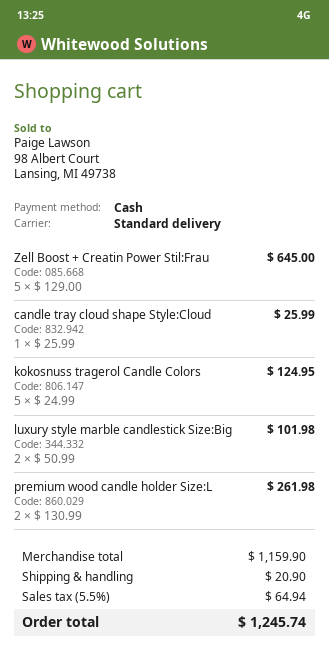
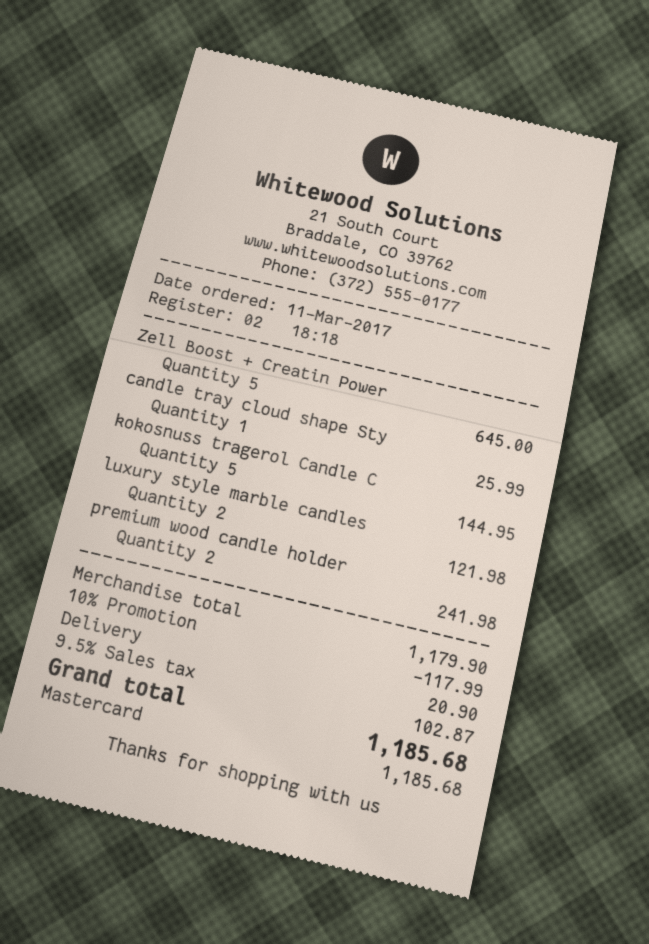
payment method: cash -> Mastercard
kokosnuss tragerol Candle Colors: 5 for 124.95 -> 5 for 144.95
luxury style marble candlestick Size:Big: 2 for 101.98 -> 2 for 121.98
premium wood candle holder Size:L: 2 for 261.98 -> 2 for 241.98
subtotal: 1159.90 -> 1179.90
discount: none -> 10% = 117.99
tax: 5.5% = 64.94 -> 9.5% = 102.87
total: 1245.74 -> 1185.68

